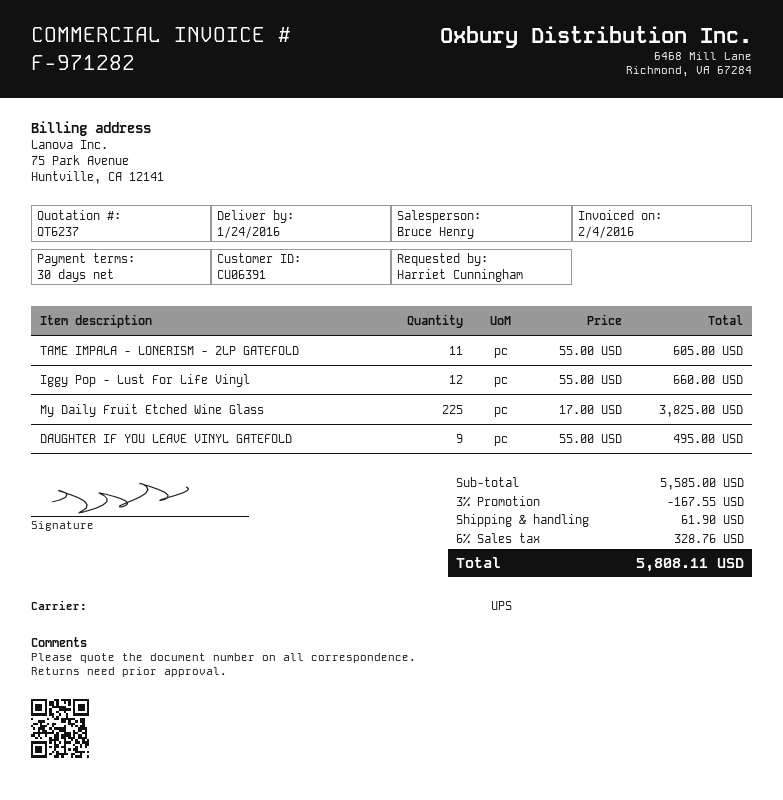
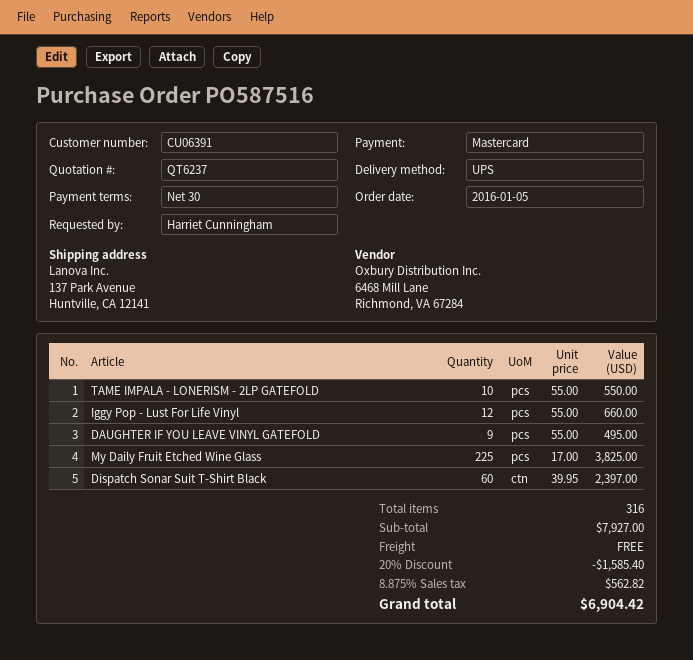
TAME IMPALA - LONERISM - 2LP GATEFOLD: 11 x 55.00 = 605.00 -> 10 x 55.00 = 550.00
Dispatch Sonar Suit T-Shirt Black: none -> 60 x 39.95 = 2397.00
subtotal: 5585.00 -> 7927.00
discount: 3% = 167.55 -> 20% = 1585.40
shipping: 61.90 -> 0.00
tax: 6% = 328.76 -> 8.875% = 562.82
total: 5808.11 -> 6904.42

